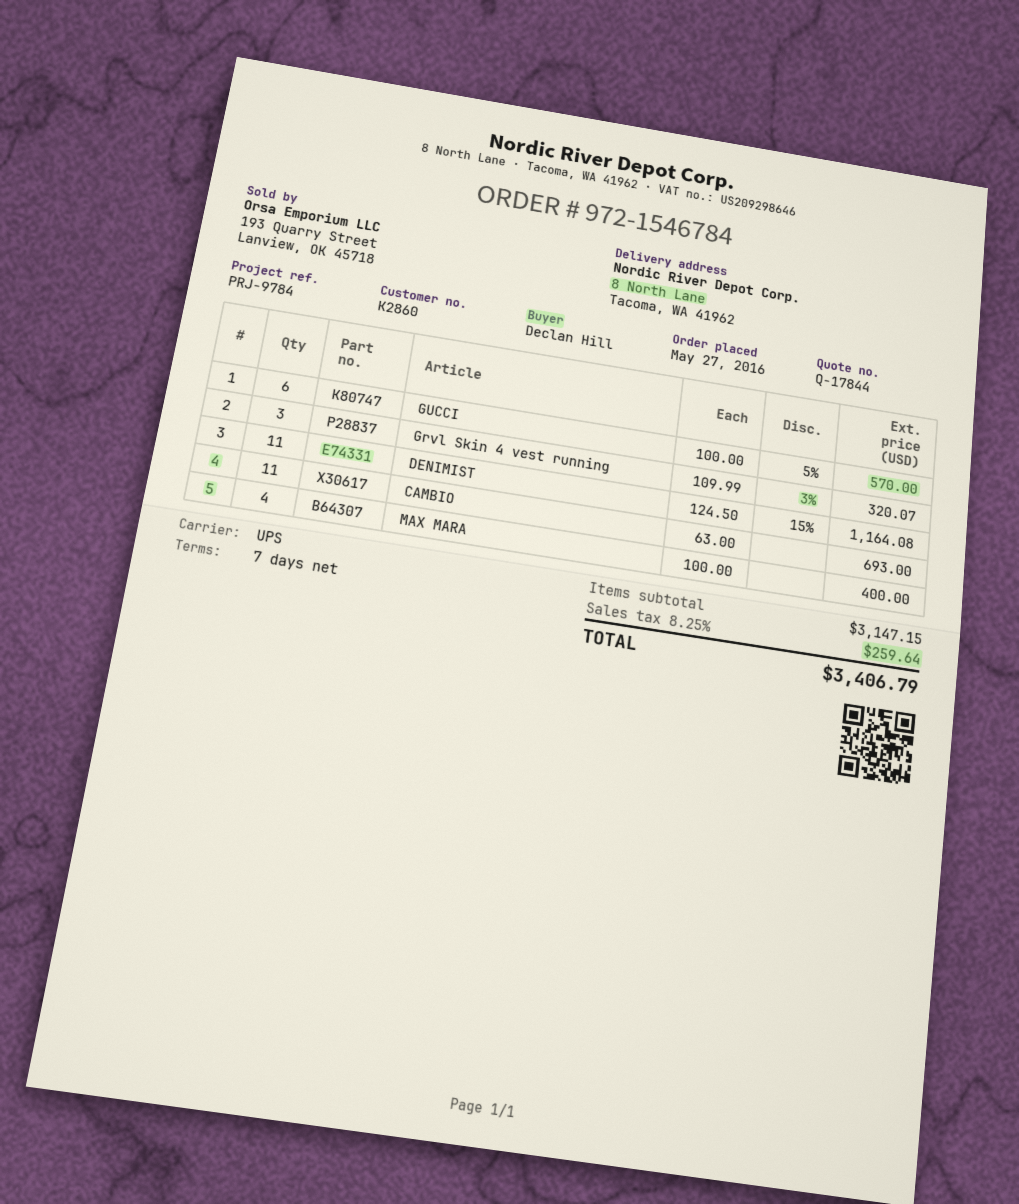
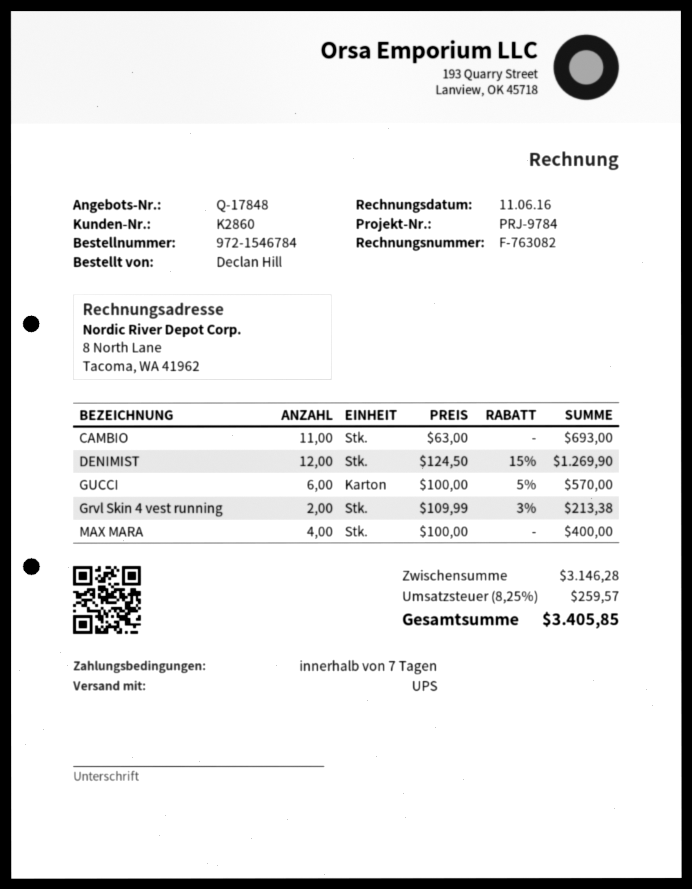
quote number: Q-17844 -> Q-17848
Grvl Skin 4 vest running: 3 x 109.99 - 3% = 320.07 -> 2 x 109.99 - 3% = 213.38
DENIMIST: 11 x 124.50 - 15% = 1164.08 -> 12 x 124.50 - 15% = 1269.90
subtotal: 3147.15 -> 3146.28
tax: 8.25% = 259.64 -> 8.25% = 259.57
total: 3406.79 -> 3405.85

